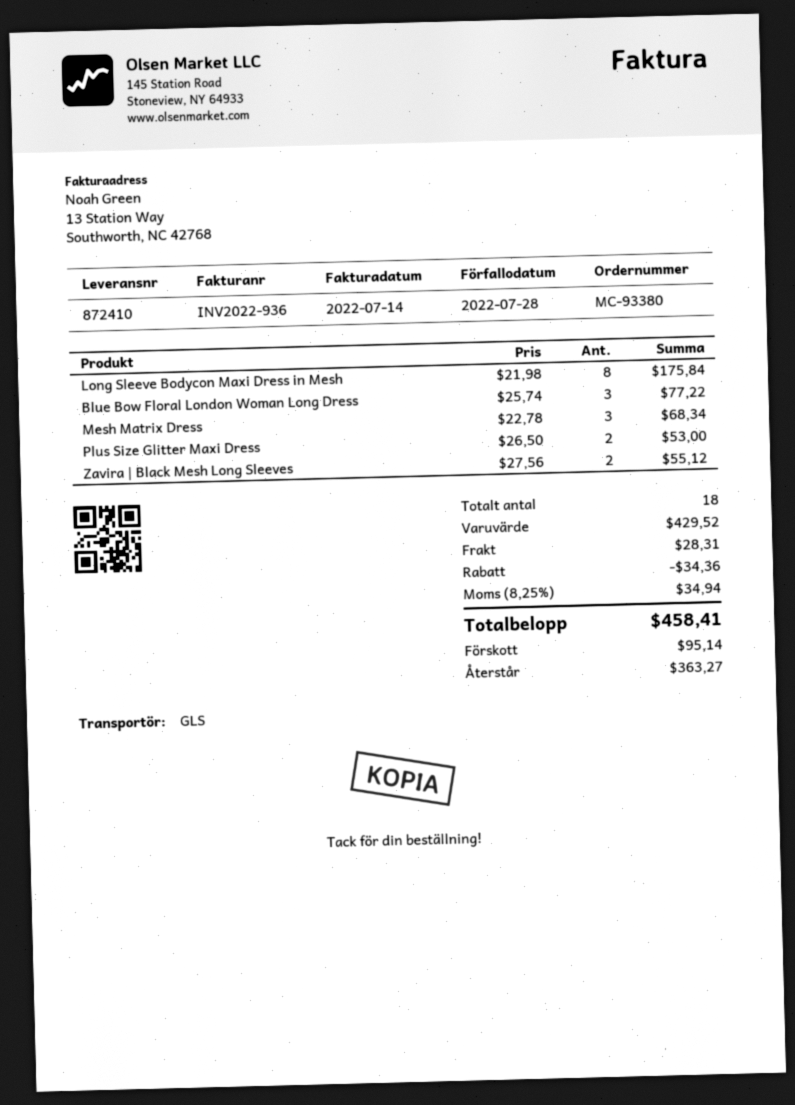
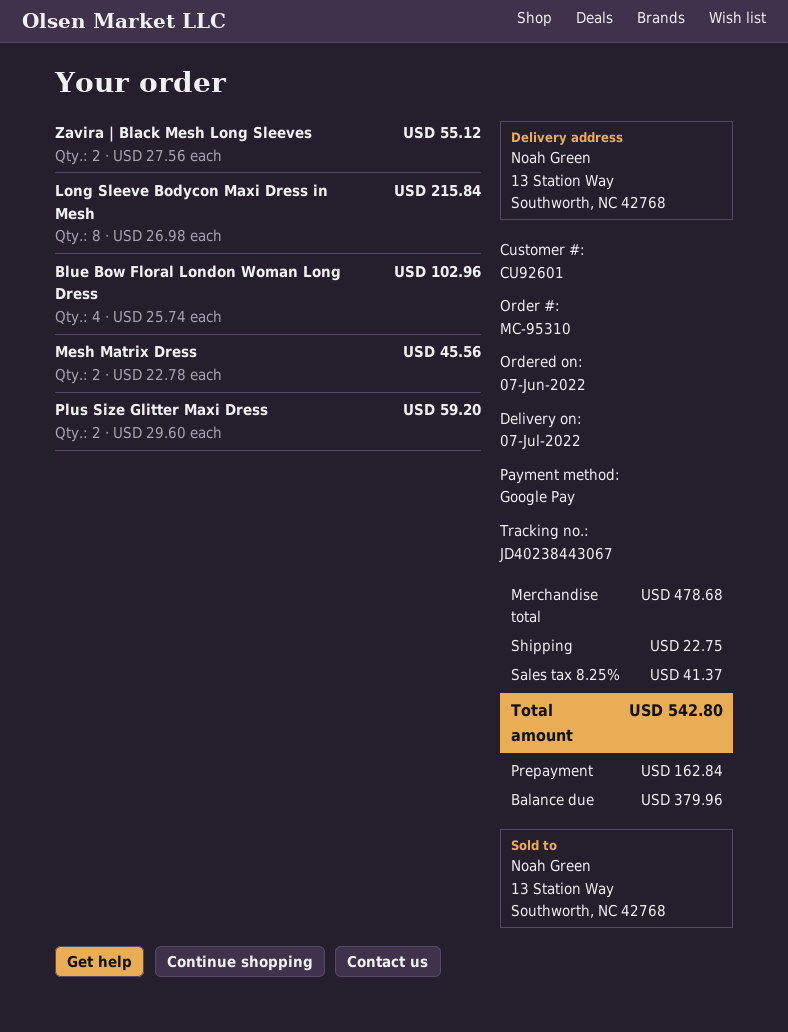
order number: MC-93380 -> MC-95310
Long Sleeve Bodycon Maxi Dress in Mesh: 8 x 21.98 = 175.84 -> 8 x 26.98 = 215.84
Blue Bow Floral London Woman Long Dress: 3 x 25.74 = 77.22 -> 4 x 25.74 = 102.96
Mesh Matrix Dress: 3 x 22.78 = 68.34 -> 2 x 22.78 = 45.56
Plus Size Glitter Maxi Dress: 2 x 26.50 = 53.00 -> 2 x 29.60 = 59.20
subtotal: 429.52 -> 478.68
discount: 34.36 -> none
shipping: 28.31 -> 22.75
tax: 8.25% = 34.94 -> 8.25% = 41.37
total: 458.41 -> 542.80
deposit: 95.14 -> 162.84
balance: 363.27 -> 379.96

